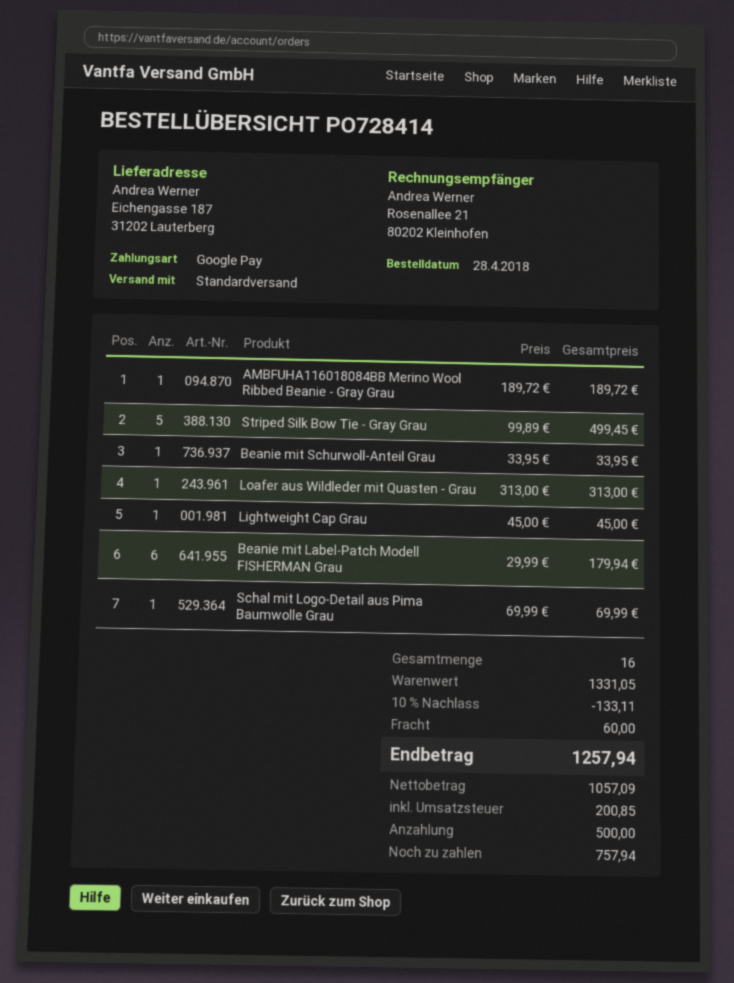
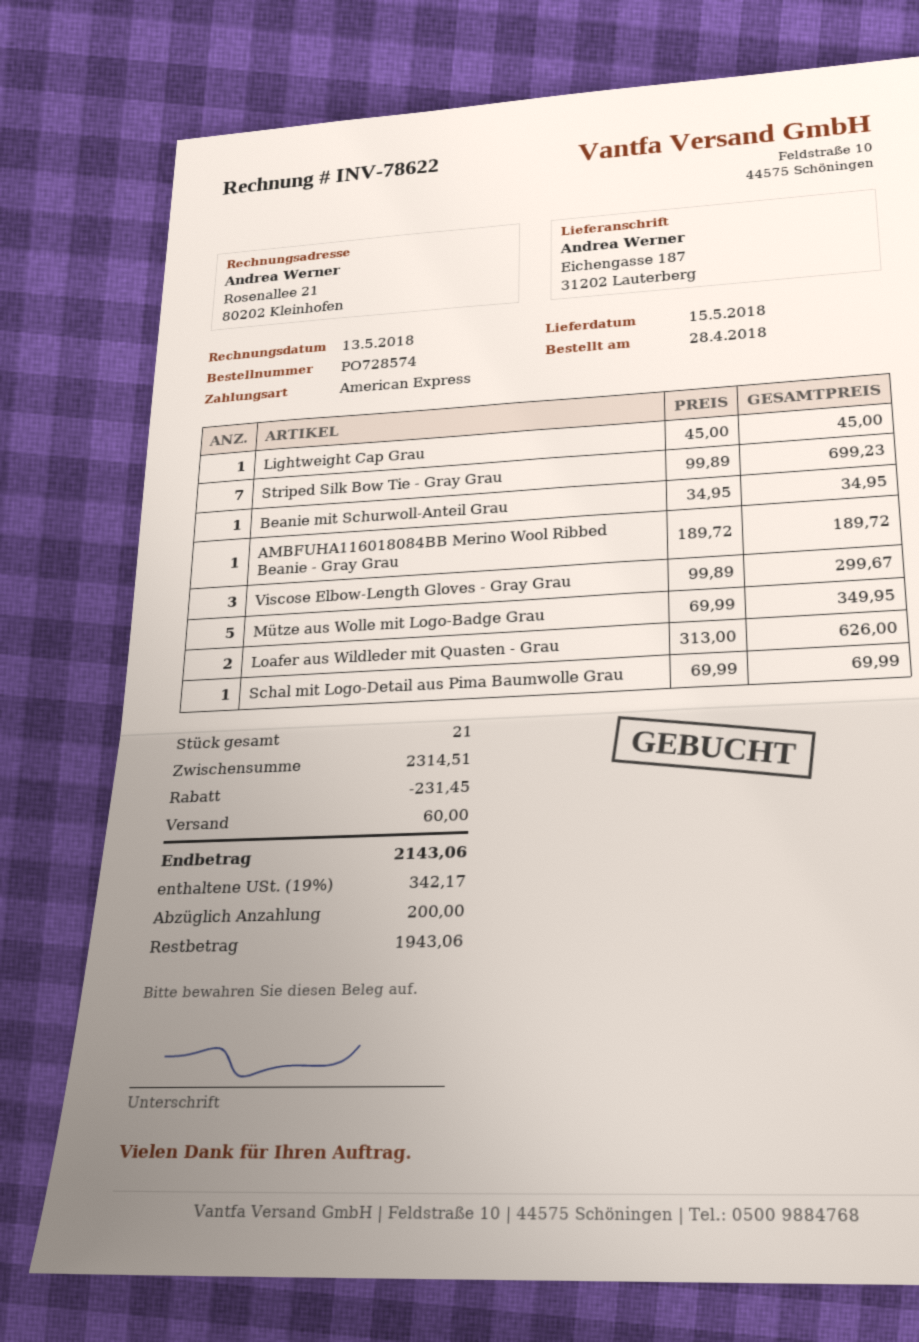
order number: PO728414 -> PO728574
payment method: Google Pay -> American Express
Striped Silk Bow Tie - Gray Grau: 5 x 99.89 = 499.45 -> 7 x 99.89 = 699.23
Beanie mit Schurwoll-Anteil Grau: 1 x 33.95 = 33.95 -> 1 x 34.95 = 34.95
Loafer aus Wildleder mit Quasten - Grau: 1 x 313.00 = 313.00 -> 2 x 313.00 = 626.00
Beanie mit Label-Patch Modell FISHERMAN Grau: 6 x 29.99 = 179.94 -> none
Viscose Elbow-Length Gloves - Gray Grau: none -> 3 x 99.89 = 299.67
Mütze aus Wolle mit Logo-Badge Grau: none -> 5 x 69.99 = 349.95
total quantity: 16 -> 21
subtotal: 1331.05 -> 2314.51
discount: 133.11 -> 231.45
tax: 200.85 -> 342.17
total: 1257.94 -> 2143.06
deposit: 500.00 -> 200.00
balance: 757.94 -> 1943.06

